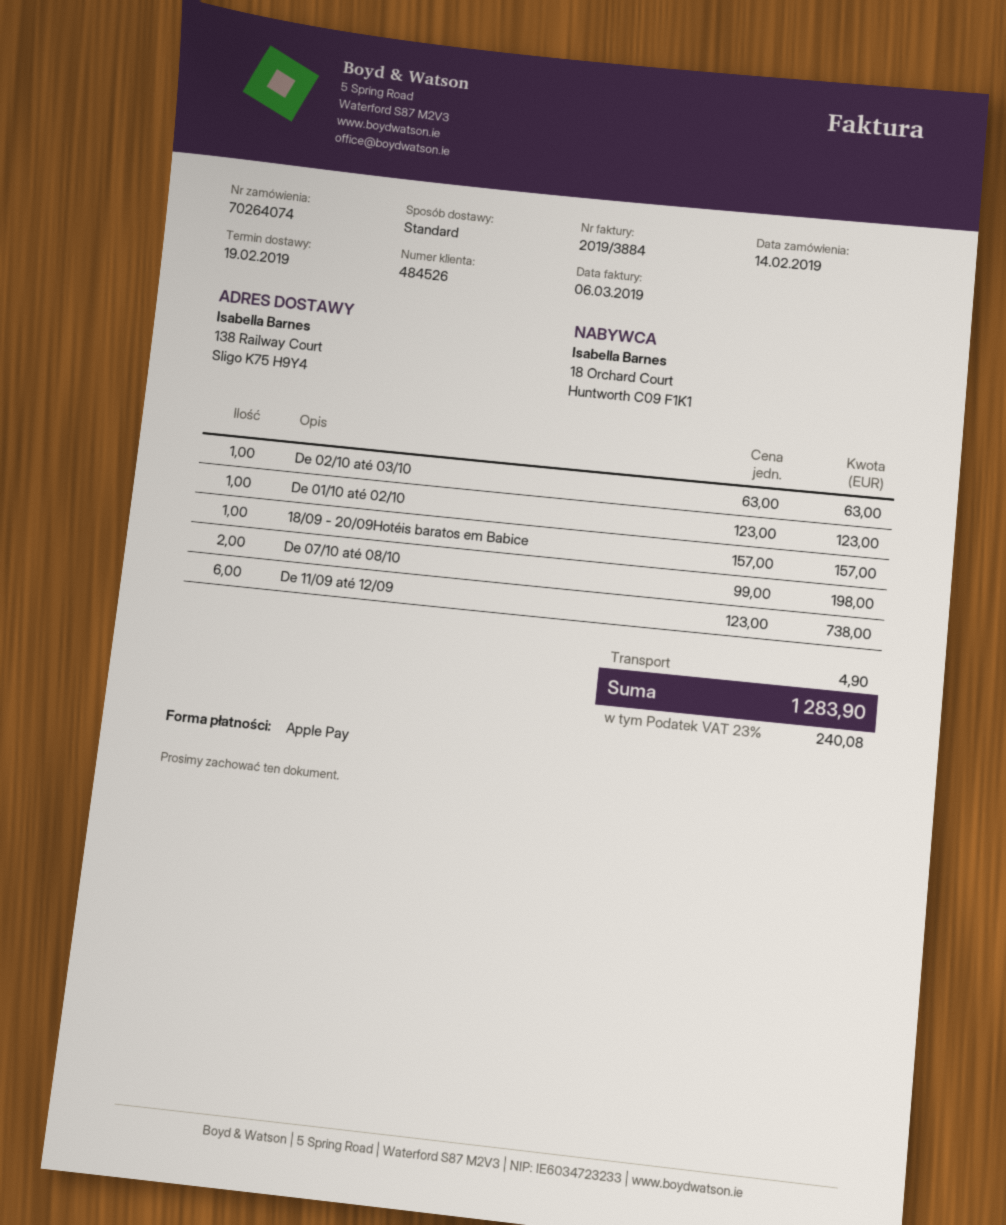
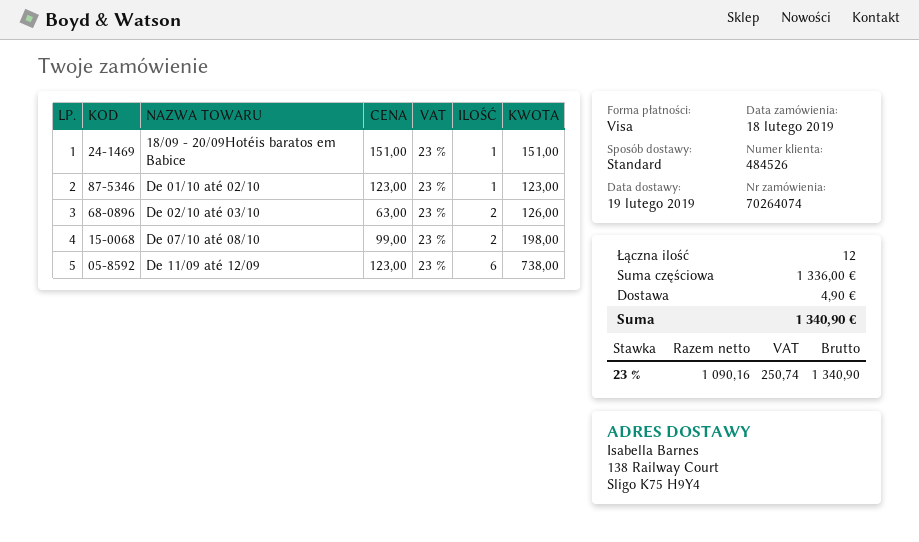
order date: 2019-02-14 -> 2019-02-18
payment method: Apple Pay -> Visa
De 02/10 até 03/10: 1 x 63.00 = 63.00 -> 2 x 63.00 = 126.00
18/09 - 20/09Hotéis baratos em Babice: 1 x 157.00 = 157.00 -> 1 x 151.00 = 151.00
tax: 23% = 240.08 -> 23% = 250.74
total: 1283.90 -> 1340.90

